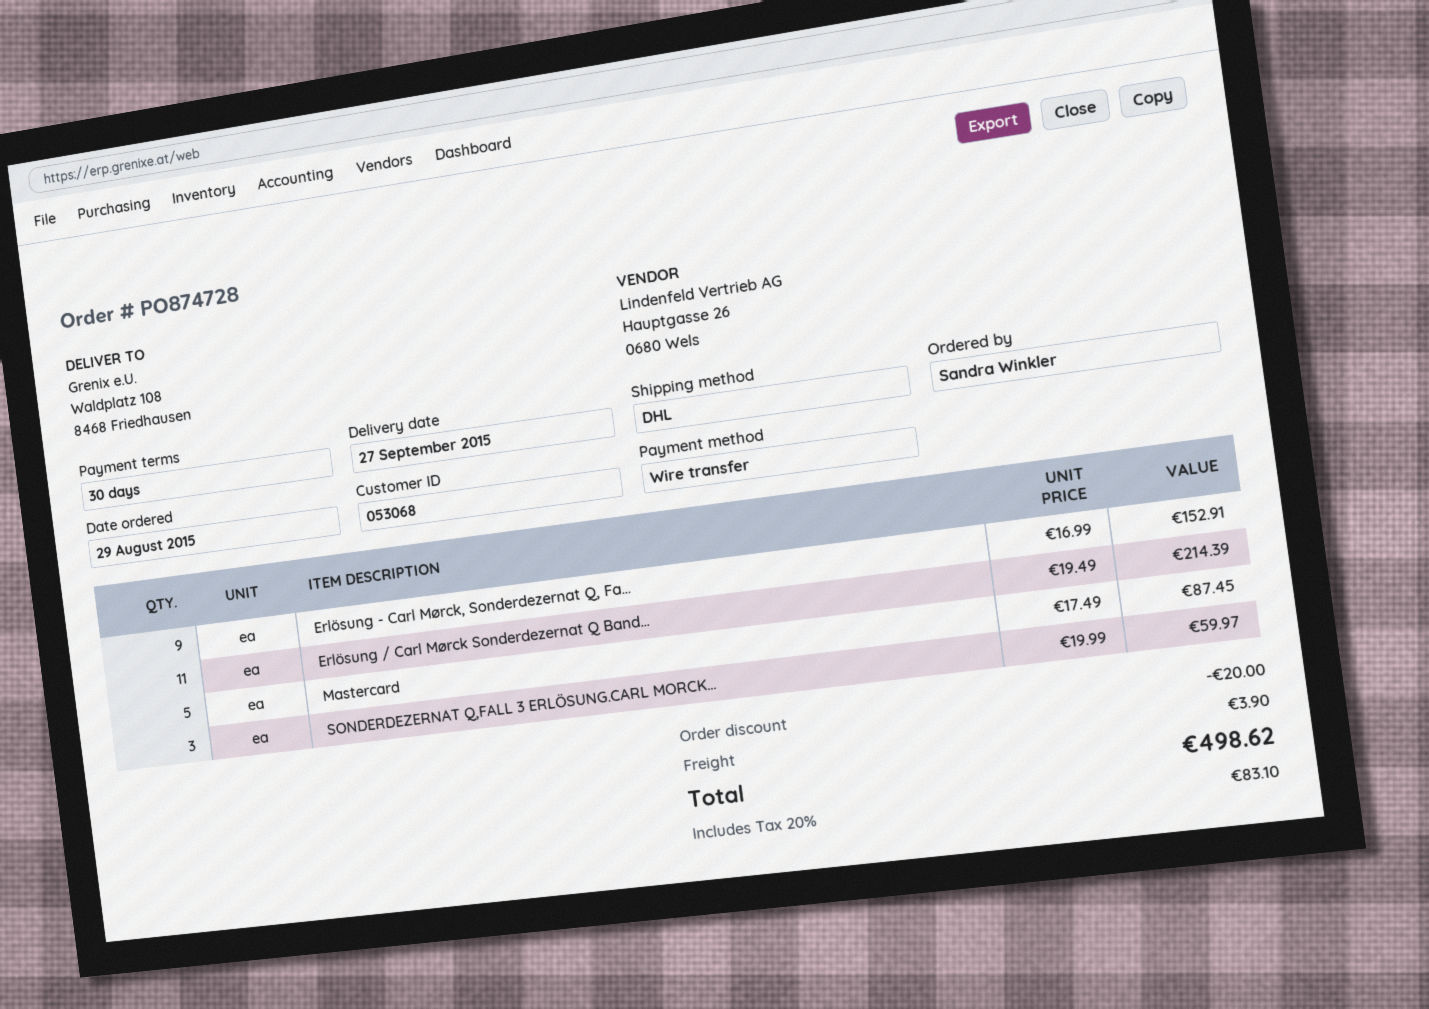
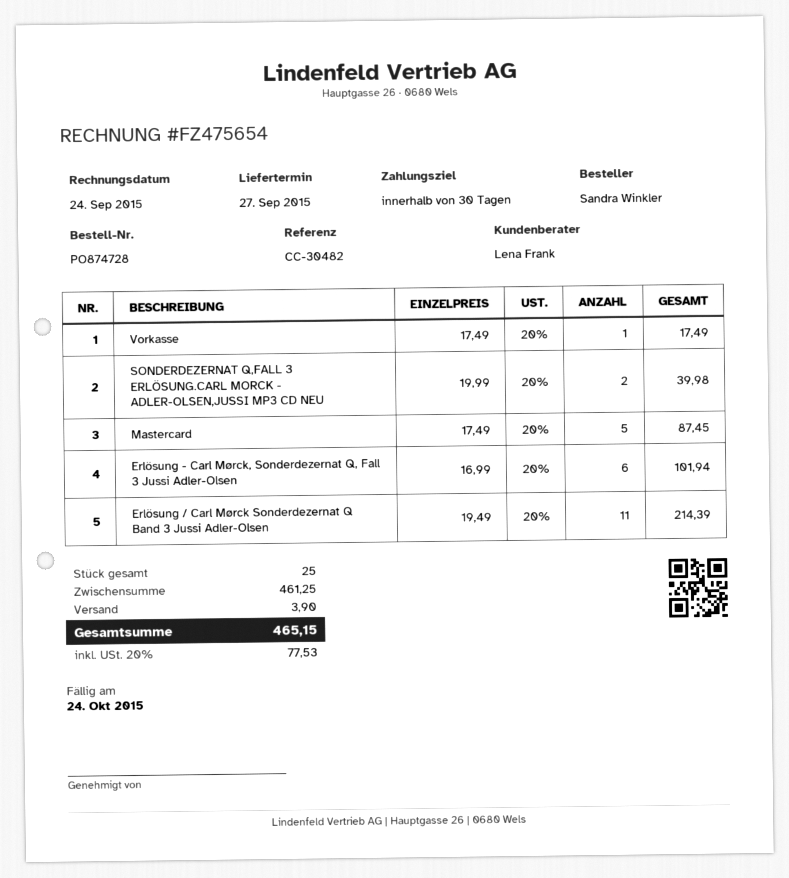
Erlösung - Carl Mørck, Sonderdezernat Q, Fa...: 9 x 16.99 = 152.91 -> 6 x 16.99 = 101.94
SONDERDEZERNAT Q,FALL 3 ERLÖSUNG.CARL MORCK...: 3 x 19.99 = 59.97 -> 2 x 19.99 = 39.98
Vorkasse: none -> 1 x 17.49 = 17.49
discount: 20.00 -> none
tax: 20% = 83.10 -> 20% = 77.53
total: 498.62 -> 465.15

